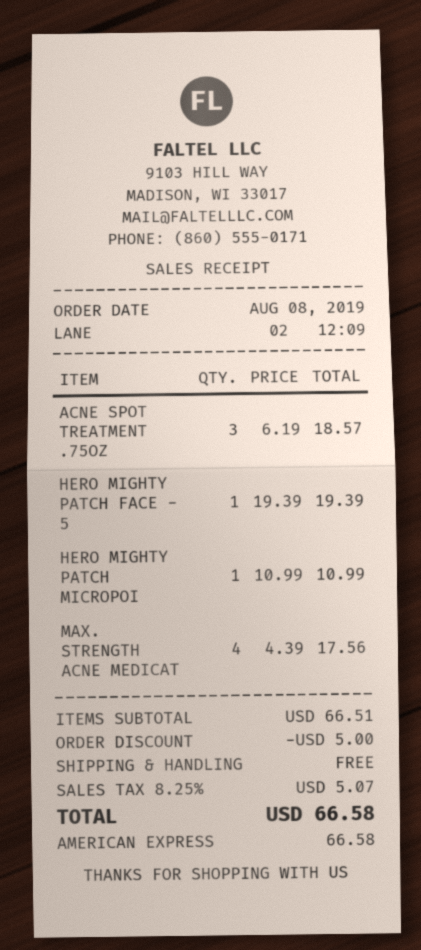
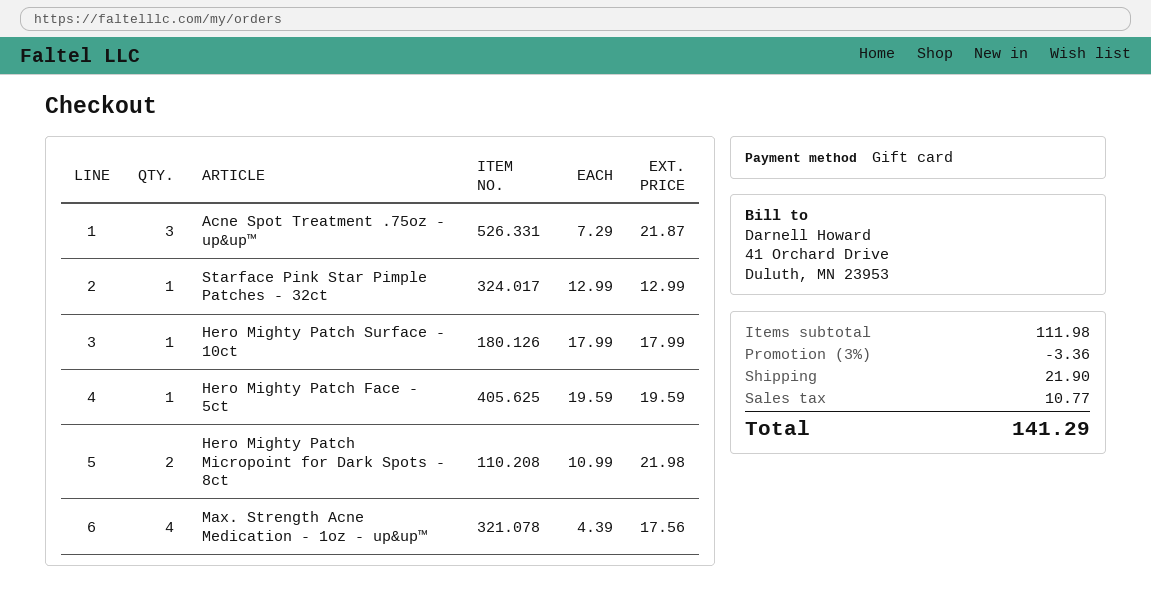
payment method: American Express -> gift card
ACNE SPOT TREATMENT .75OZ: 3 x 6.19 = 18.57 -> 3 x 7.29 = 21.87
HERO MIGHTY PATCH FACE - 5: 1 x 19.39 = 19.39 -> 1 x 19.59 = 19.59
HERO MIGHTY PATCH MICROPOI: 1 x 10.99 = 10.99 -> 2 x 10.99 = 21.98
Starface Pink Star Pimple Patches - 32ct: none -> 1 x 12.99 = 12.99
Hero Mighty Patch Surface - 10ct: none -> 1 x 17.99 = 17.99
subtotal: 66.51 -> 111.98
discount: 5.00 -> 3.36
shipping: 0.00 -> 21.90
tax: 5.07 -> 10.77
total: 66.58 -> 141.29

